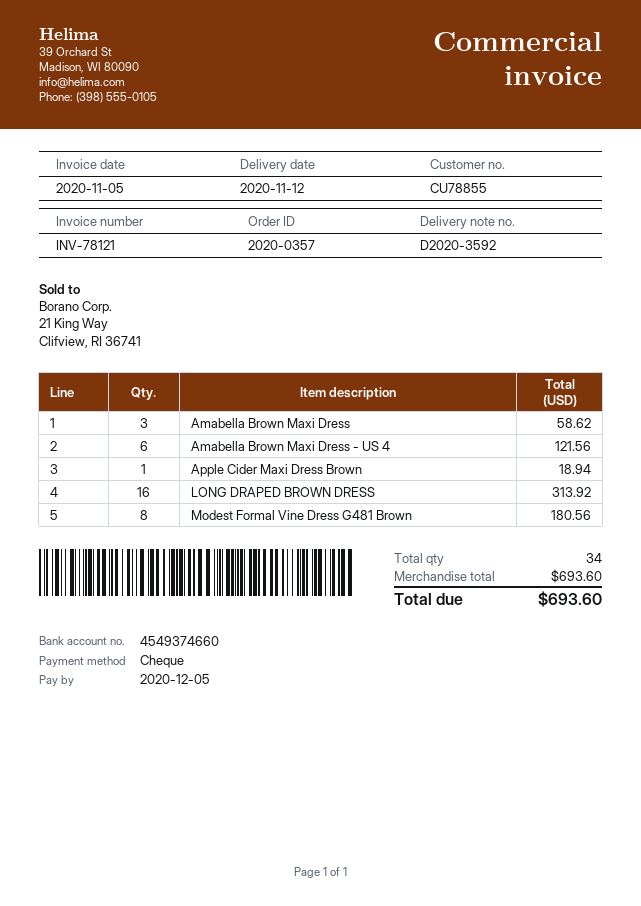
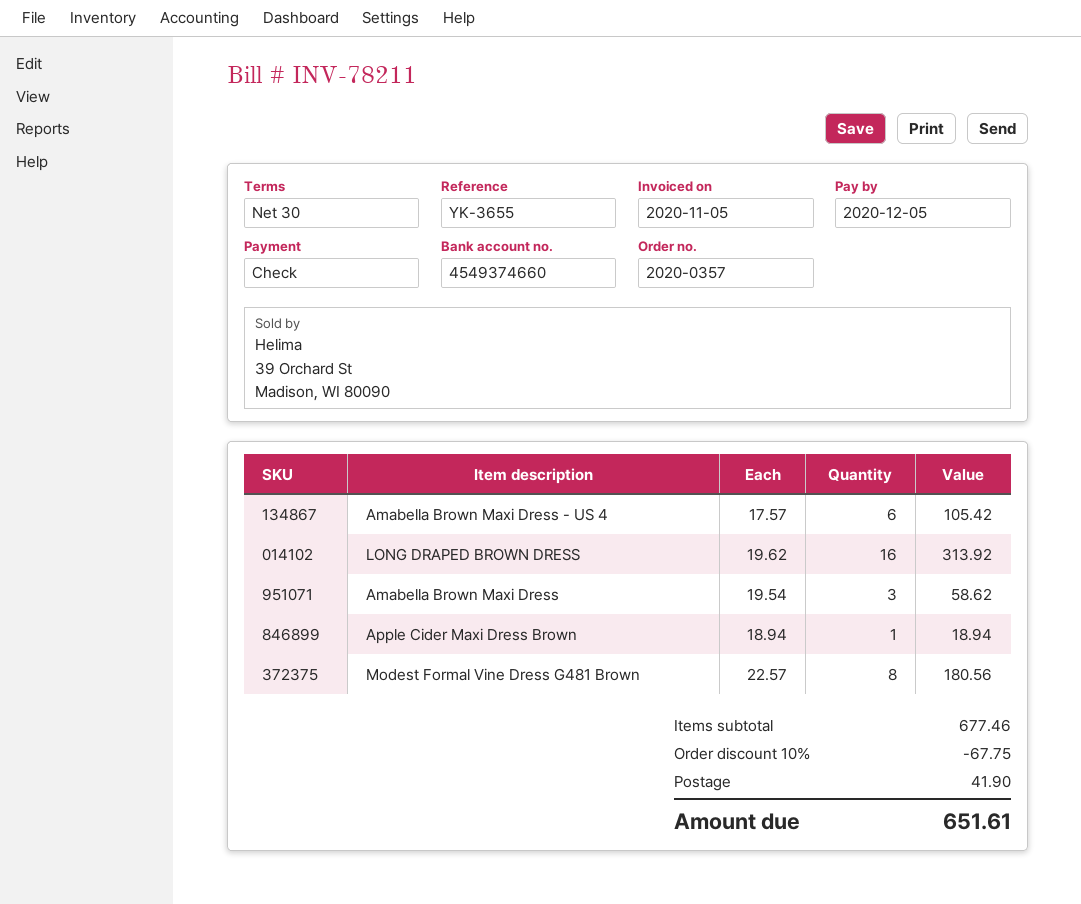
invoice number: INV-78121 -> INV-78211
Amabella Brown Maxi Dress - US 4: 6 for 121.56 -> 6 for 105.42
subtotal: 693.60 -> 677.46
discount: none -> 10% = 67.75
shipping: none -> 41.90
total: 693.60 -> 651.61

